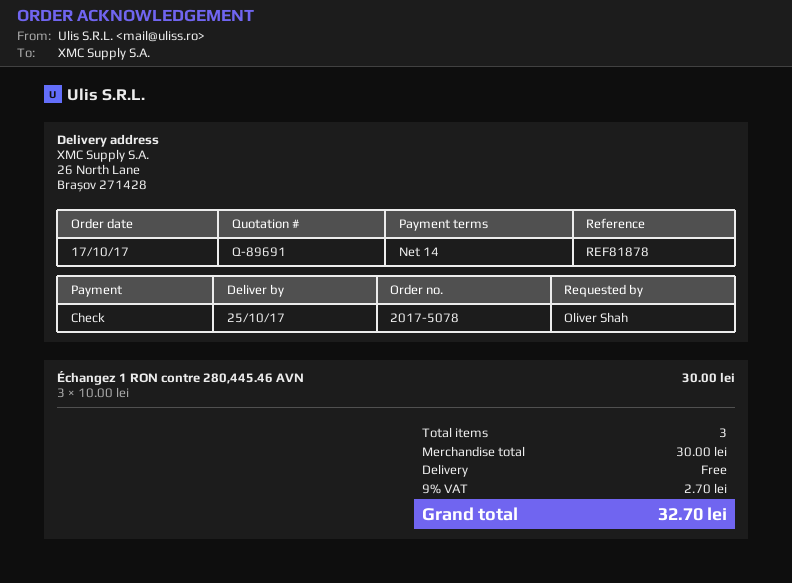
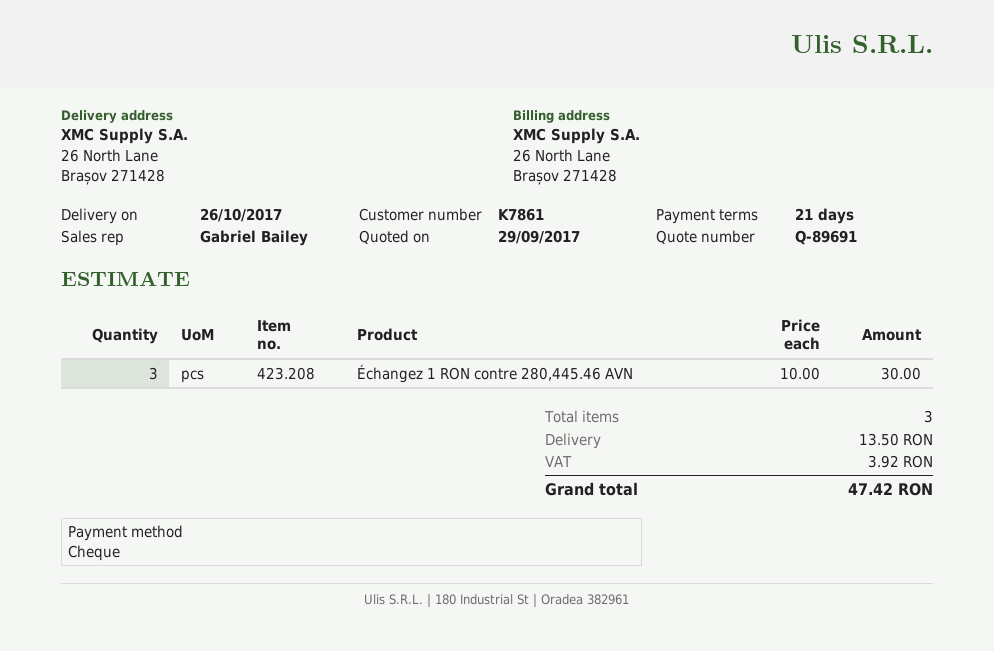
delivery date: 2017-10-25 -> 2017-10-26
payment terms: 14 days -> 21 days
shipping: 0.00 -> 13.50
tax: 2.70 -> 3.92
total: 32.70 -> 47.42

